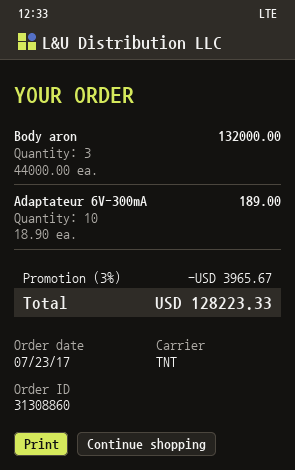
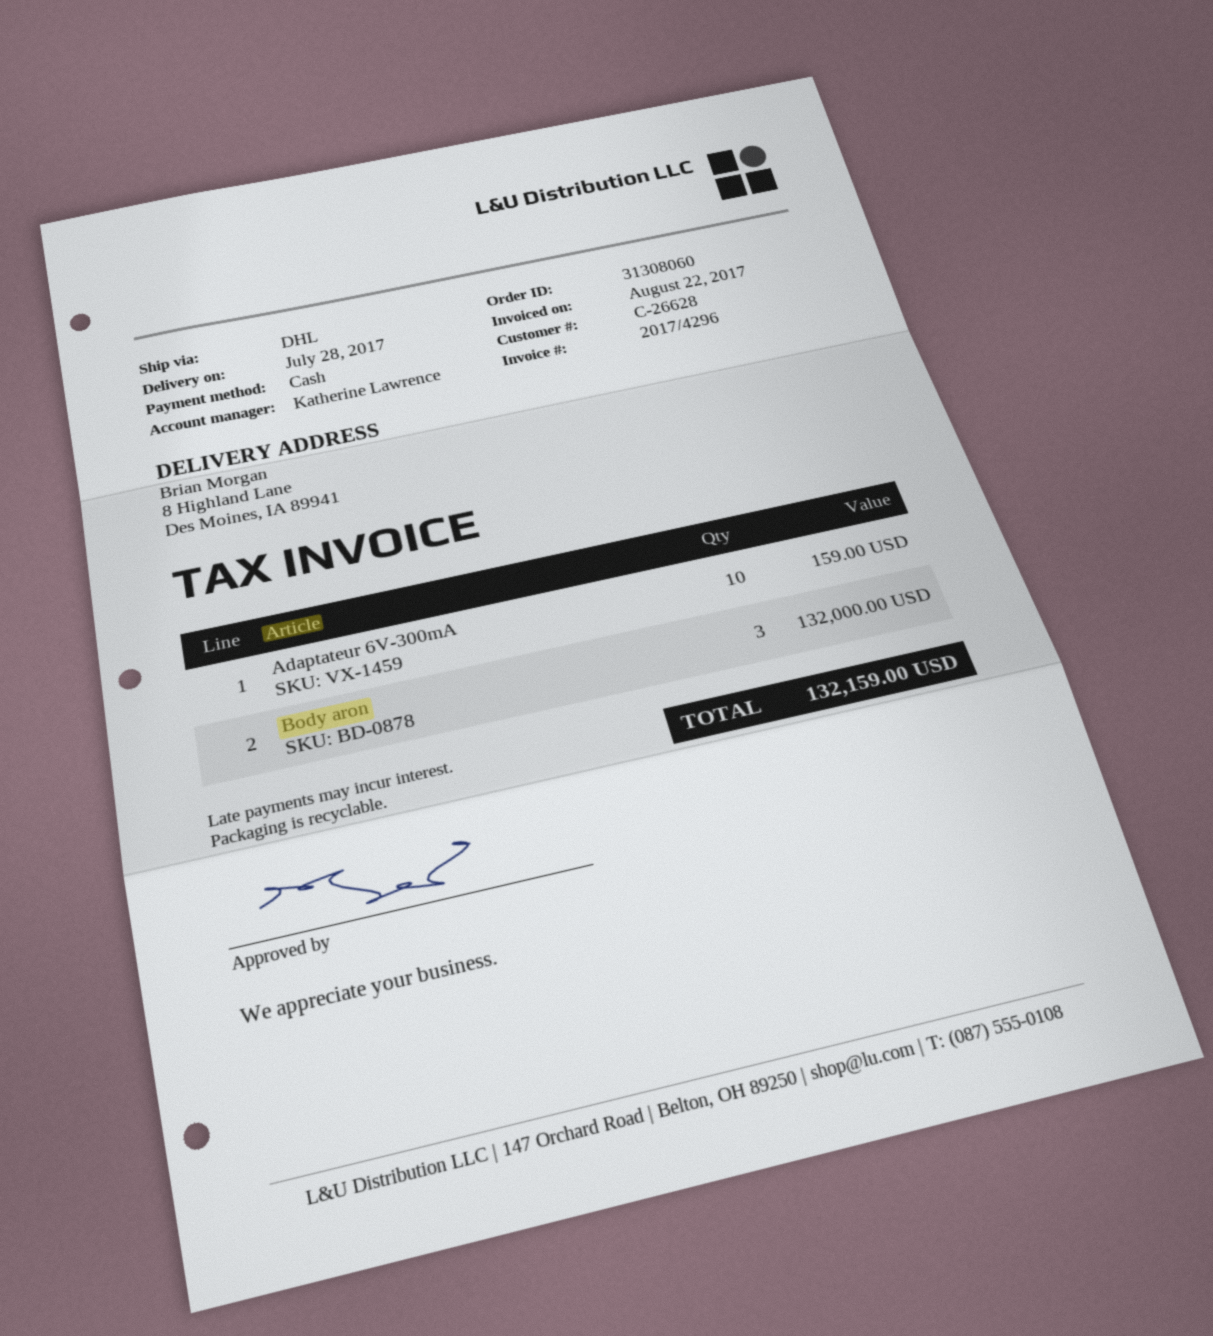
order number: 31308860 -> 31308060
shipping method: TNT -> DHL
Adaptateur 6V-300mA: 10 for 189.00 -> 10 for 159.00
discount: 3% = 3965.67 -> none
total: 128223.33 -> 132159.00

